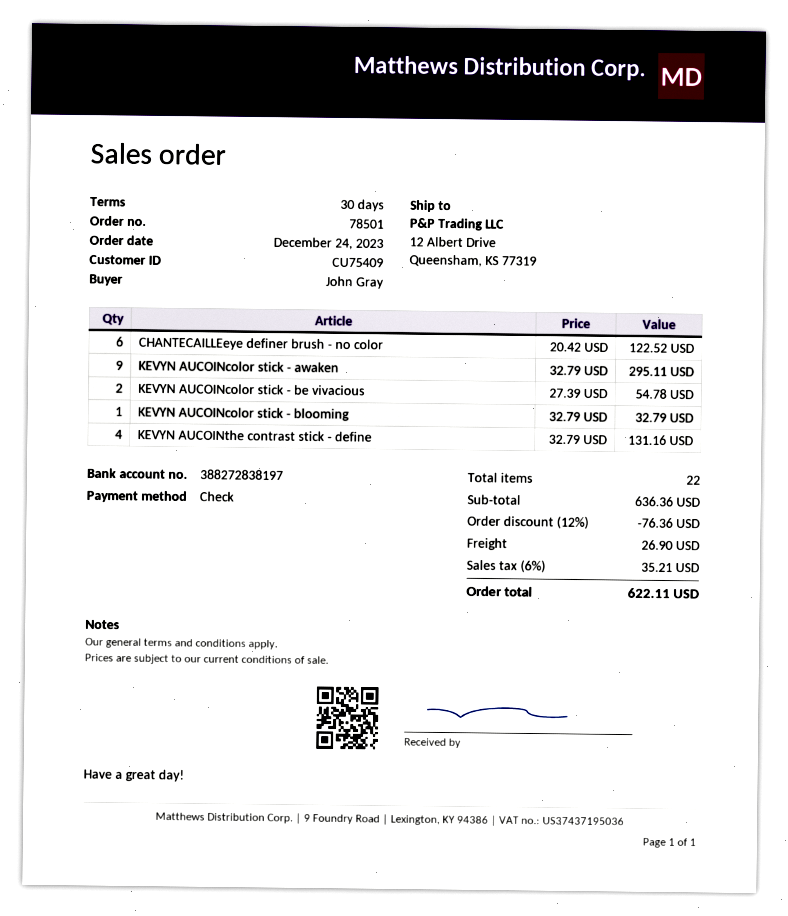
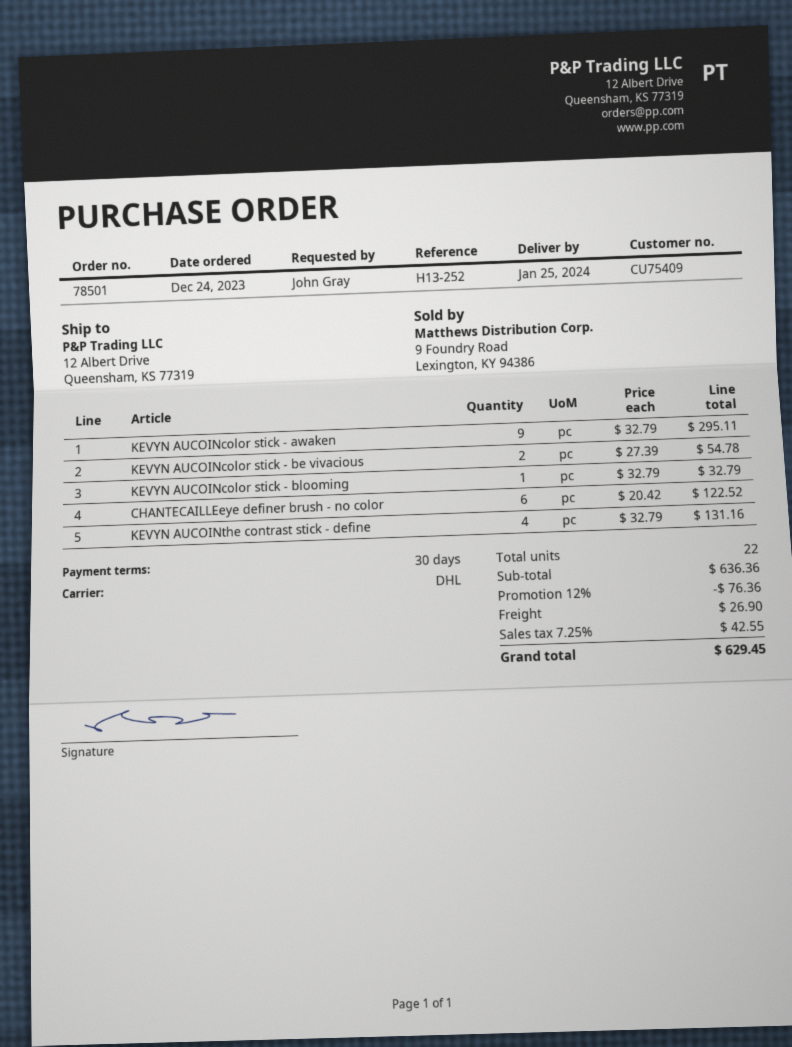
tax: 6% = 35.21 -> 7.25% = 42.55
total: 622.11 -> 629.45

